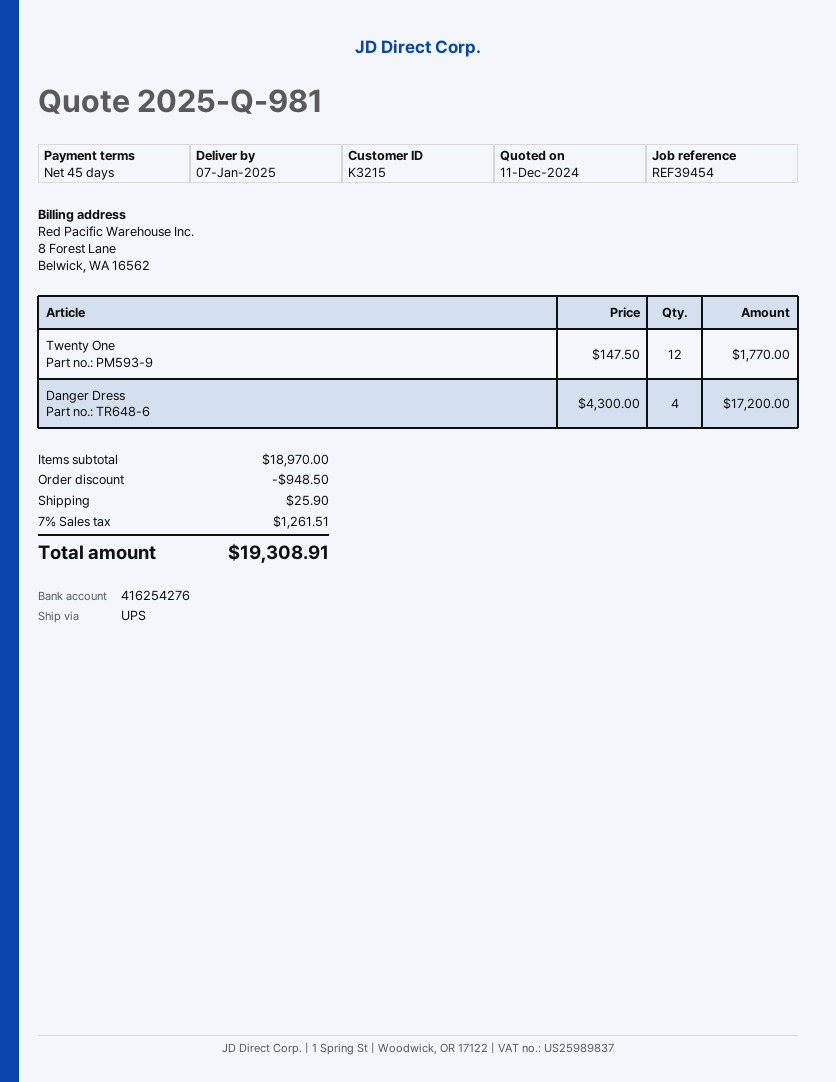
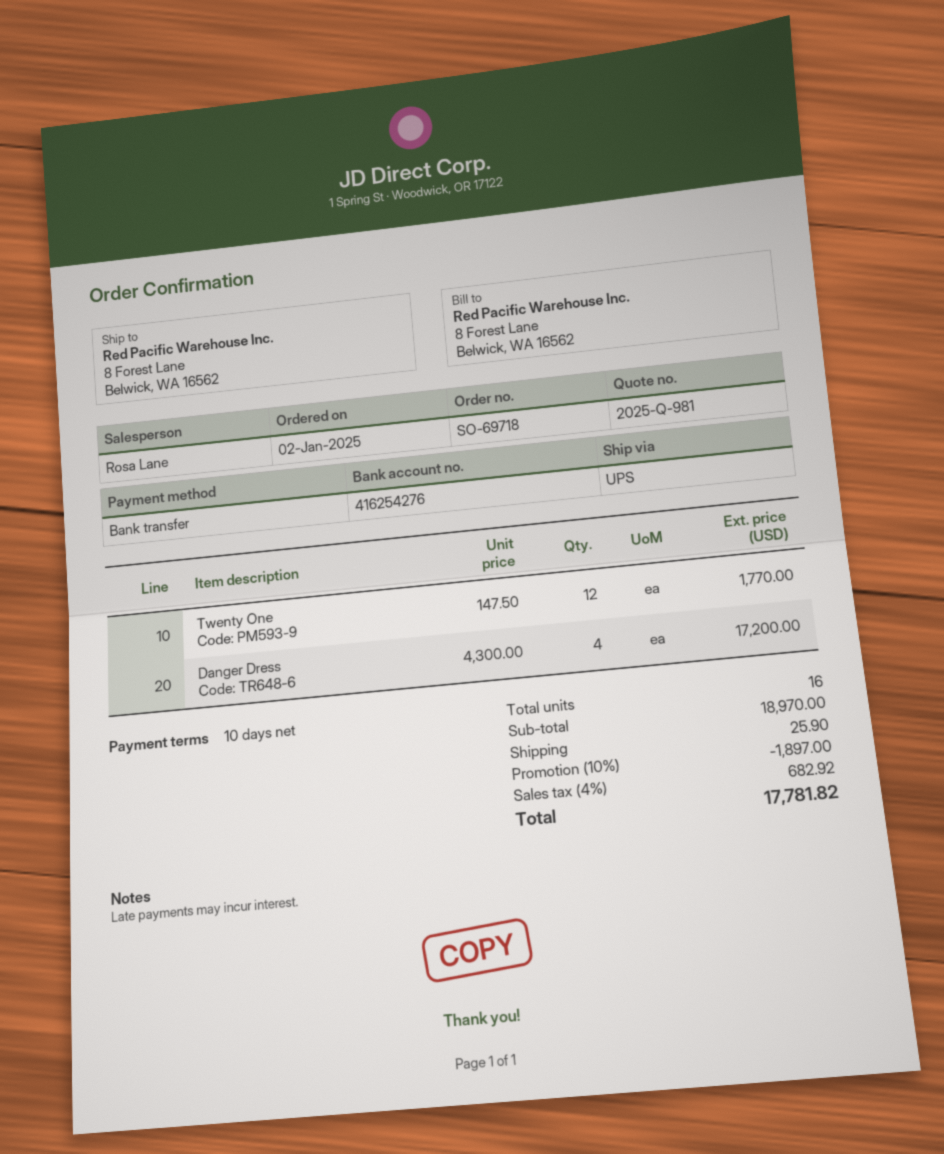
payment terms: 45 days -> 10 days
discount: 948.50 -> 1897.00
tax: 7% = 1261.51 -> 4% = 682.92
total: 19308.91 -> 17781.82

